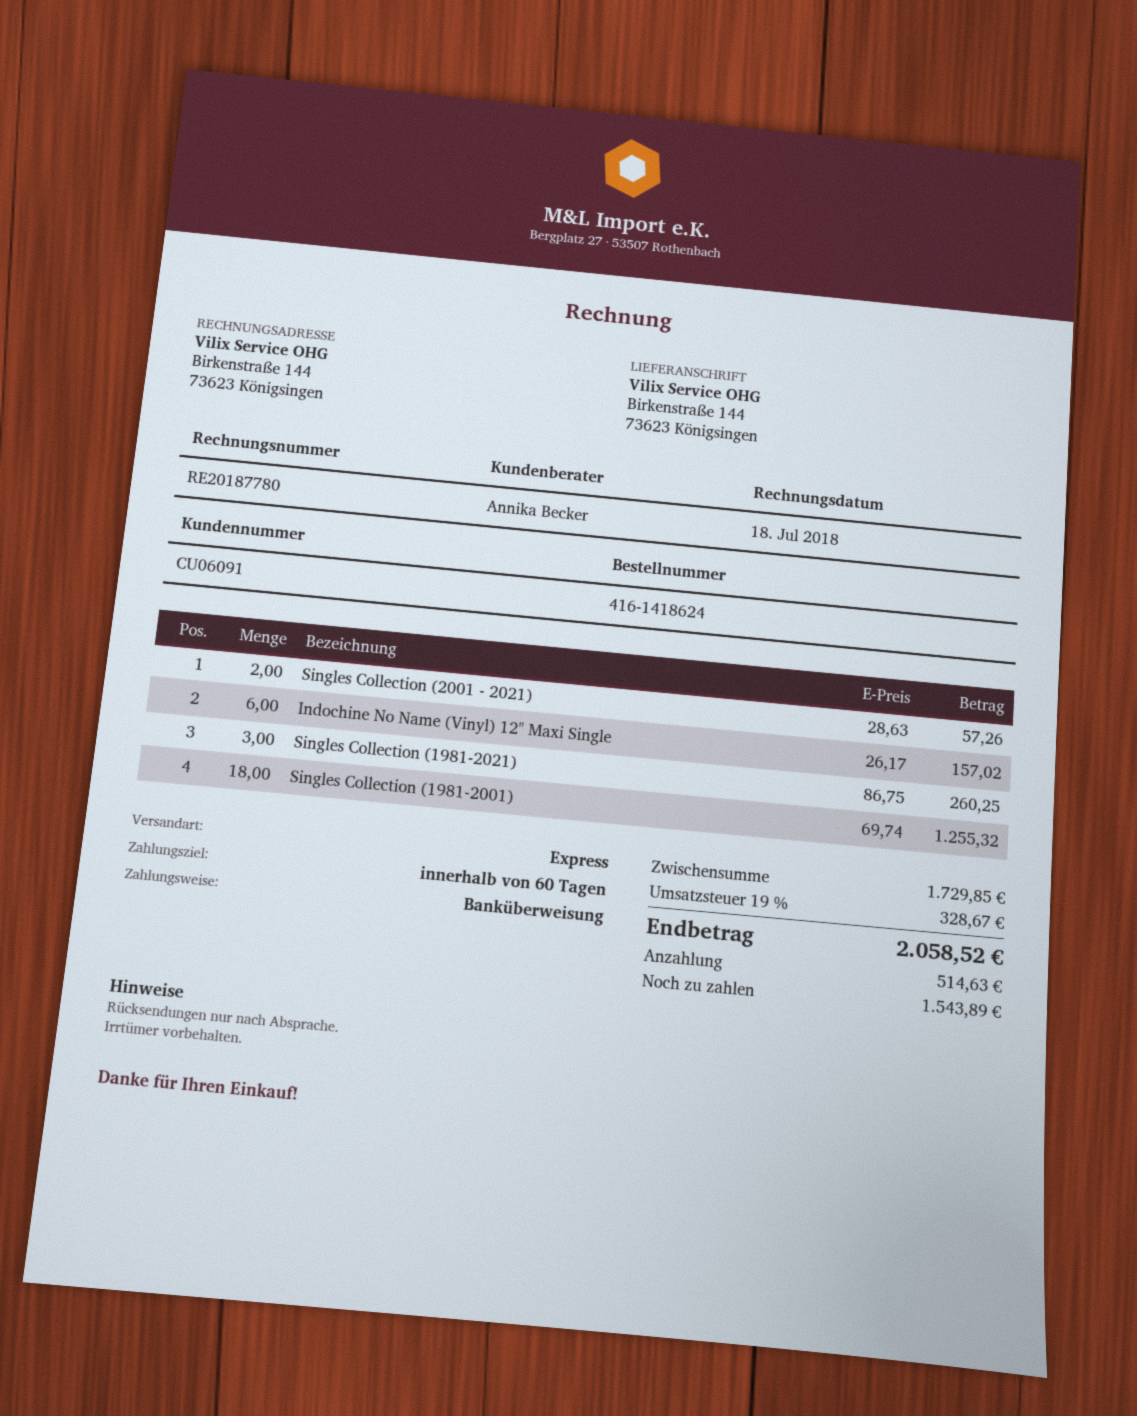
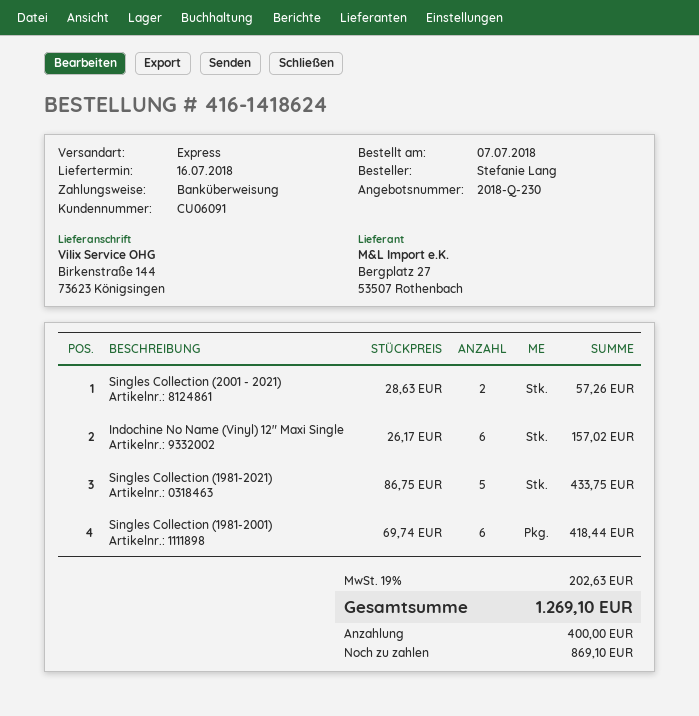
Singles Collection (1981-2021): 3 x 86.75 = 260.25 -> 5 x 86.75 = 433.75
Singles Collection (1981-2001): 18 x 69.74 = 1255.32 -> 6 x 69.74 = 418.44
tax: 19% = 328.67 -> 19% = 202.63
total: 2058.52 -> 1269.10
deposit: 514.63 -> 400.00
balance: 1543.89 -> 869.10

